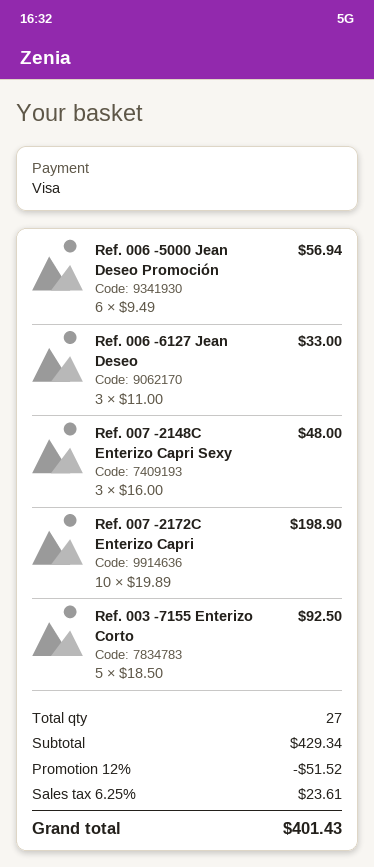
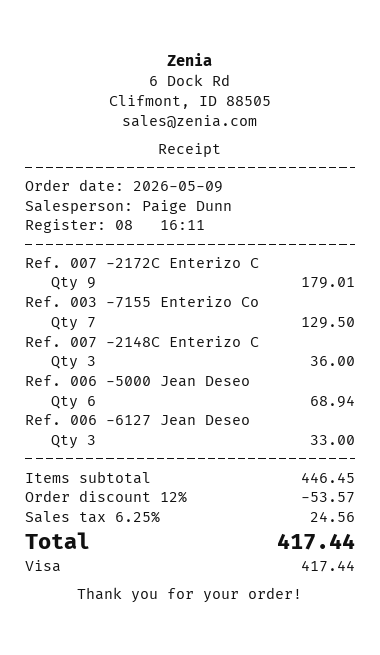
Ref. 006 -5000 Jean Deseo Promoción: 6 for 56.94 -> 6 for 68.94
Ref. 007 -2148C Enterizo Capri Sexy: 3 for 48.00 -> 3 for 36.00
Ref. 007 -2172C Enterizo Capri: 10 for 198.90 -> 9 for 179.01
Ref. 003 -7155 Enterizo Corto: 5 for 92.50 -> 7 for 129.50
subtotal: 429.34 -> 446.45
discount: 12% = 51.52 -> 12% = 53.57
tax: 6.25% = 23.61 -> 6.25% = 24.56
total: 401.43 -> 417.44

